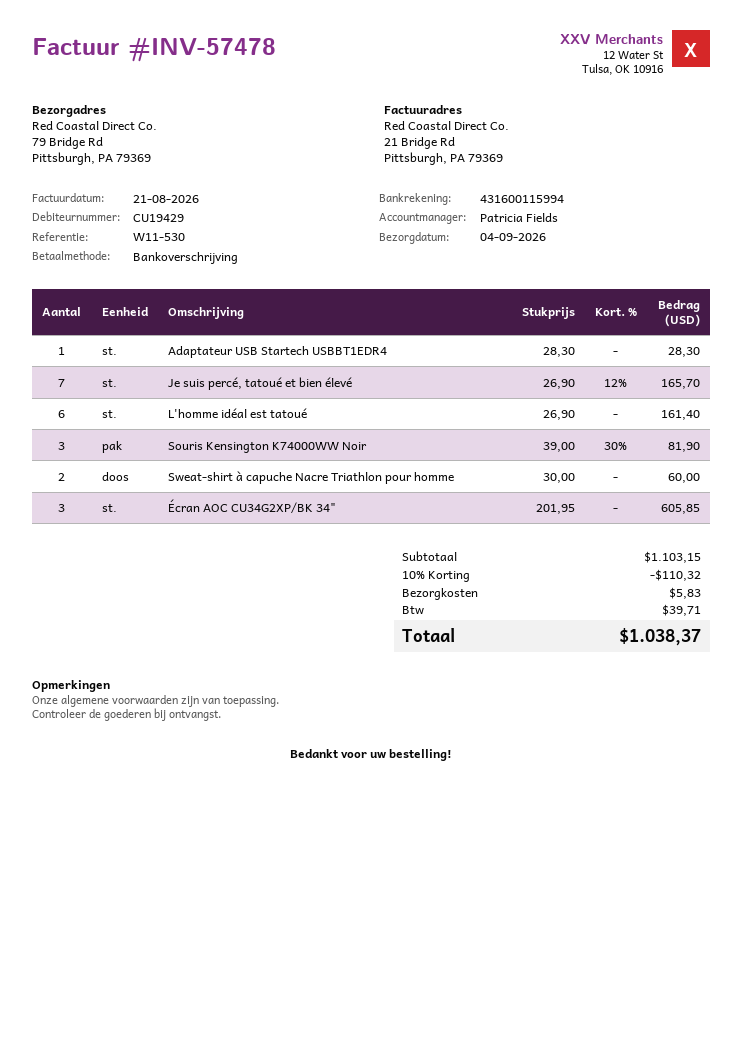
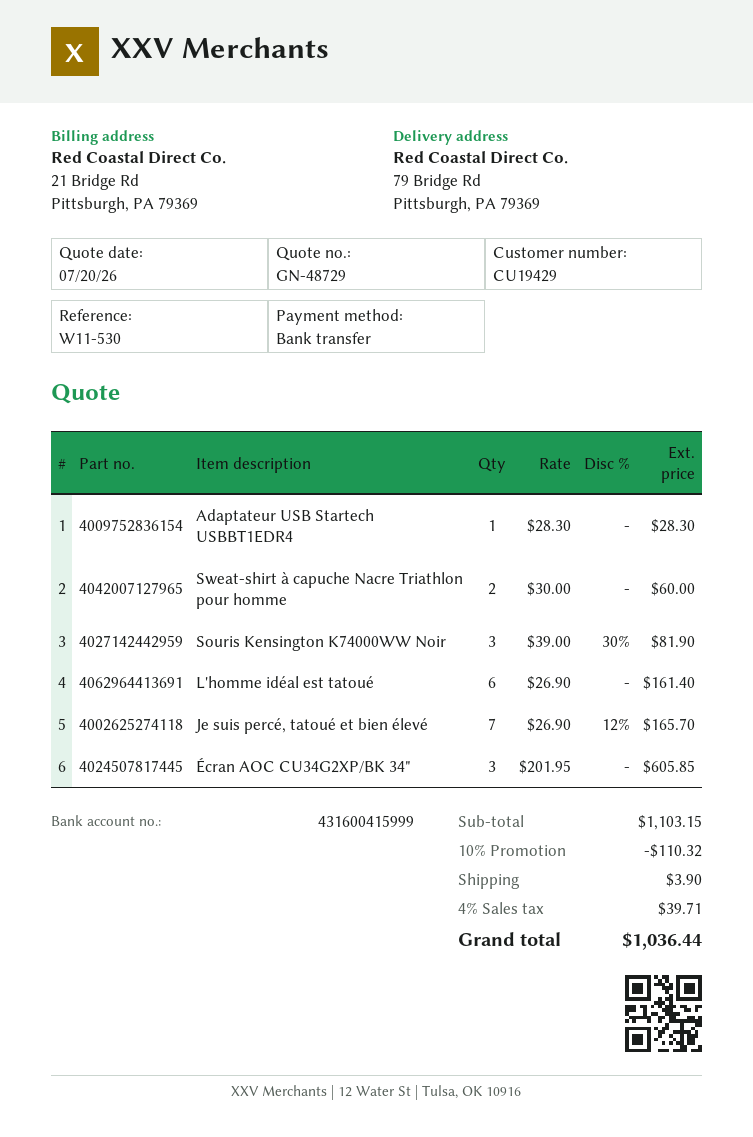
bank account: 431600115994 -> 431600415999
shipping: 5.83 -> 3.90
total: 1038.37 -> 1036.44

